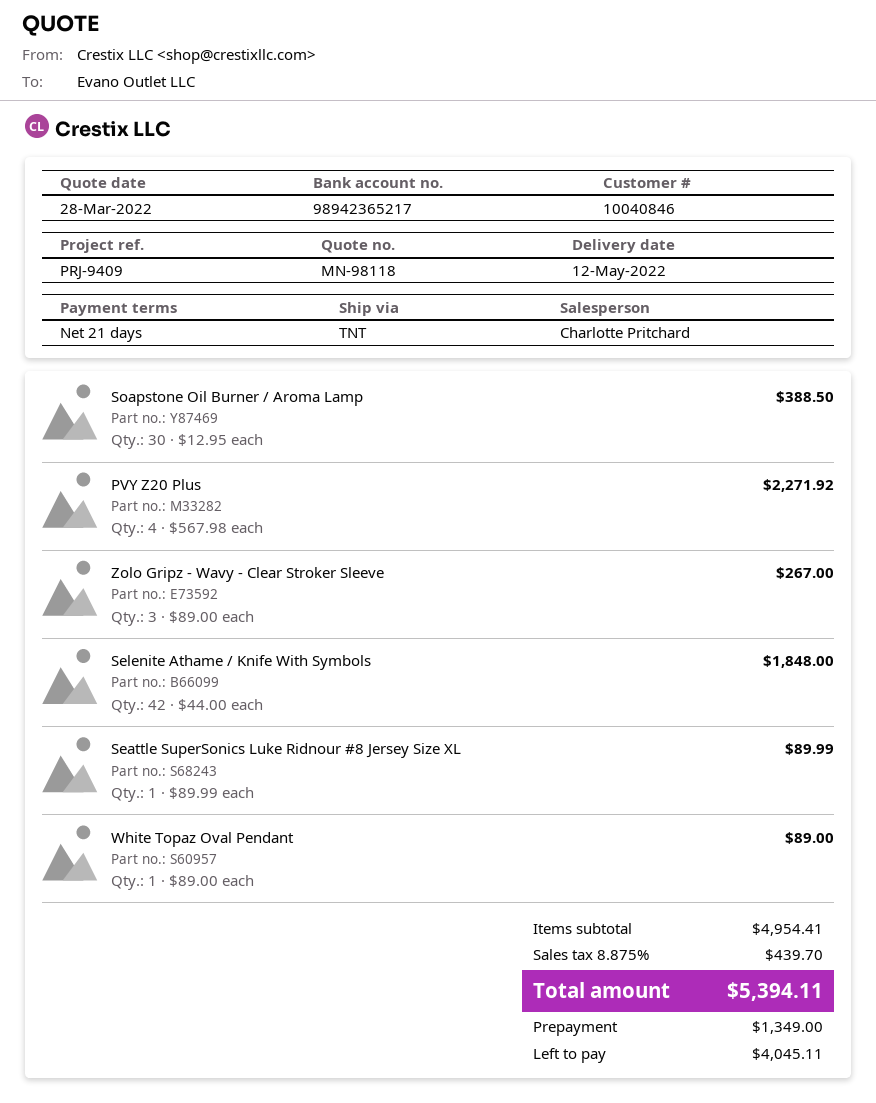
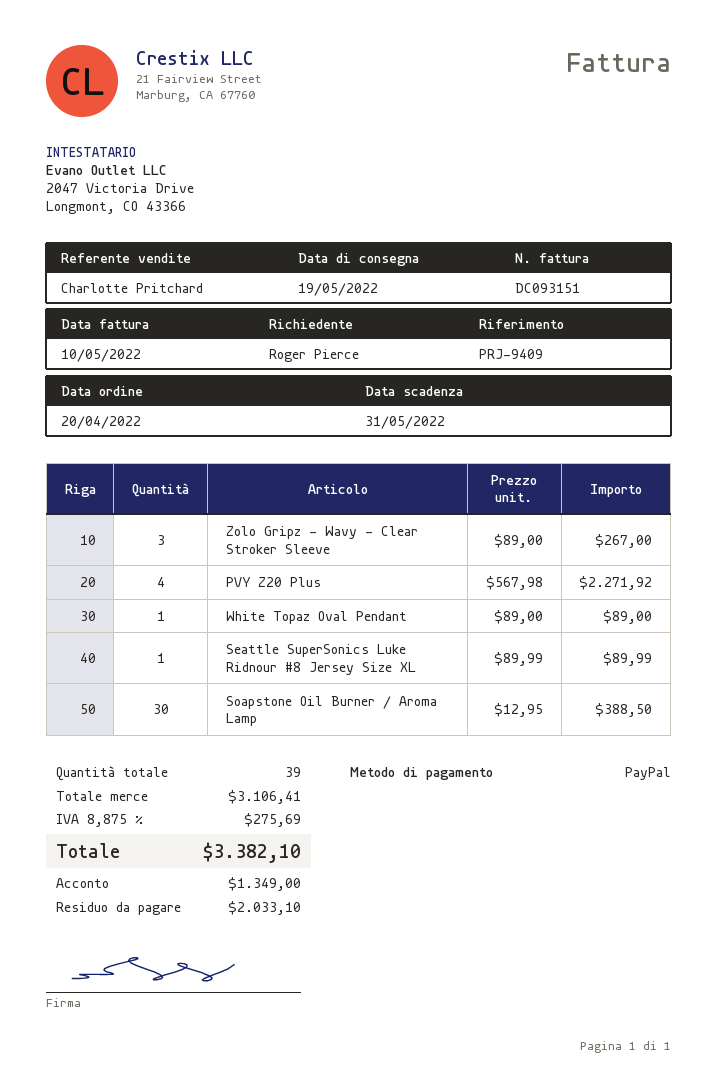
delivery date: 2022-05-12 -> 2022-05-19
Selenite Athame / Knife With Symbols: 42 x 44.00 = 1848.00 -> none
subtotal: 4954.41 -> 3106.41
tax: 8.875% = 439.70 -> 8.875% = 275.69
total: 5394.11 -> 3382.10
balance: 4045.11 -> 2033.10

